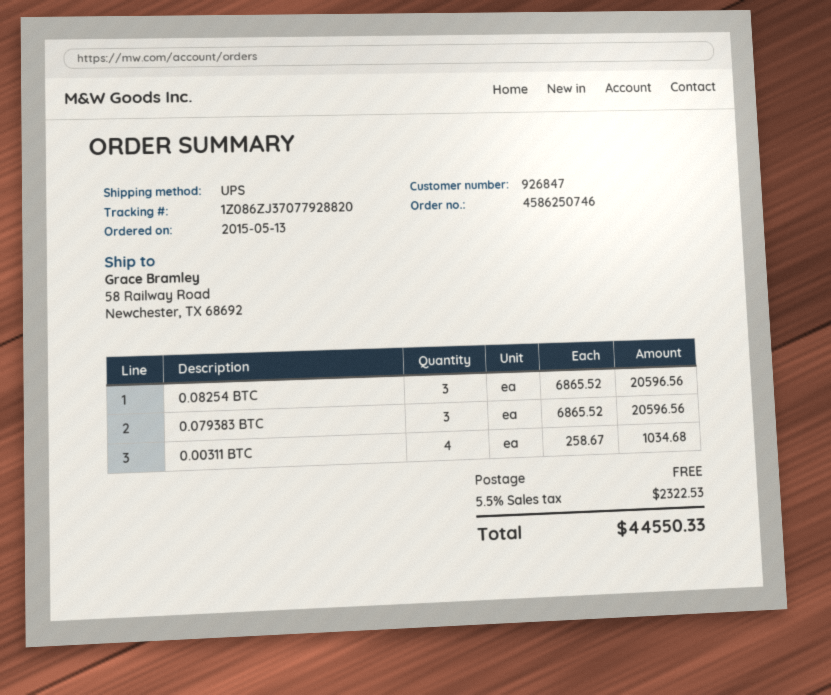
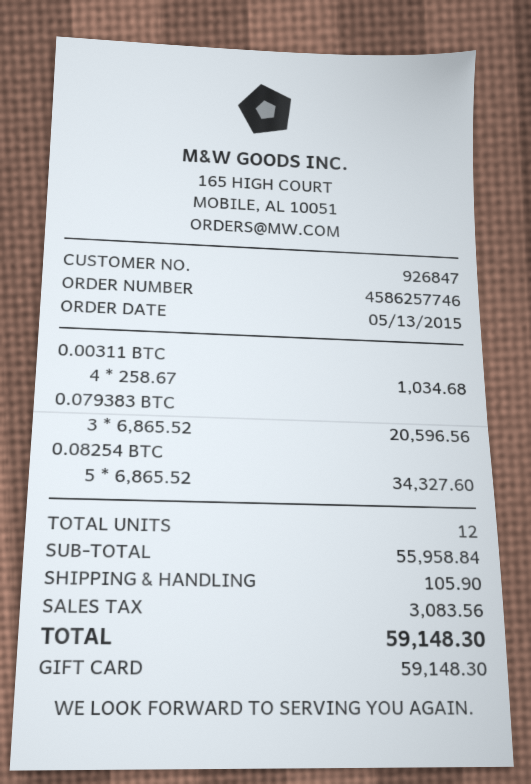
order number: 4586250746 -> 4586257746
0.08254 BTC: 3 x 6865.52 = 20596.56 -> 5 x 6865.52 = 34327.60
shipping: 0.00 -> 105.90
tax: 2322.53 -> 3083.56
total: 44550.33 -> 59148.30

